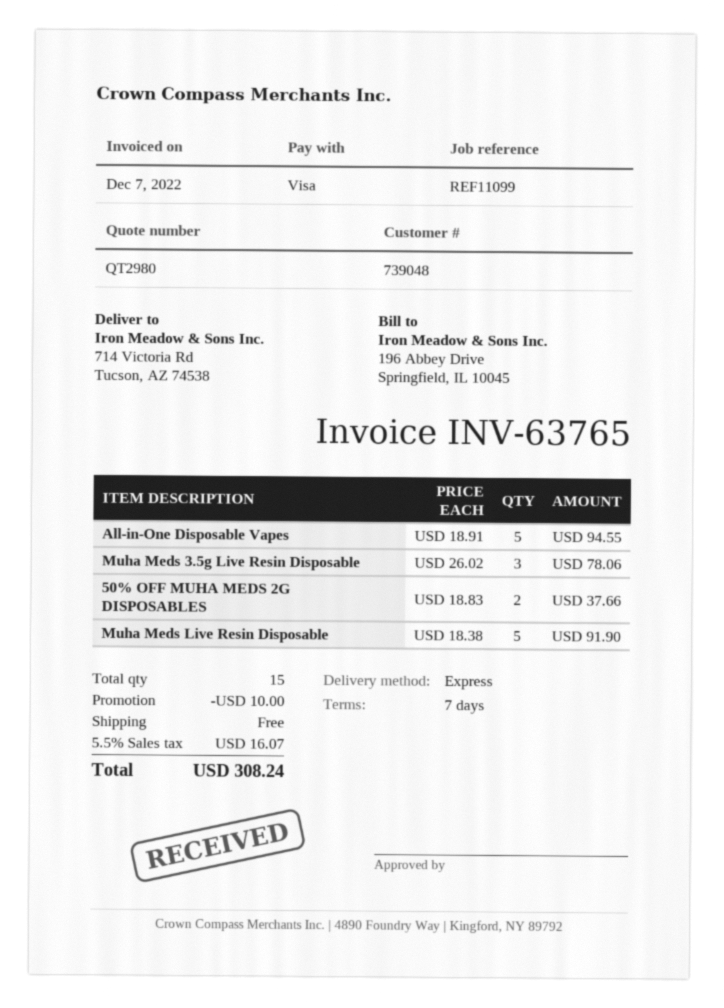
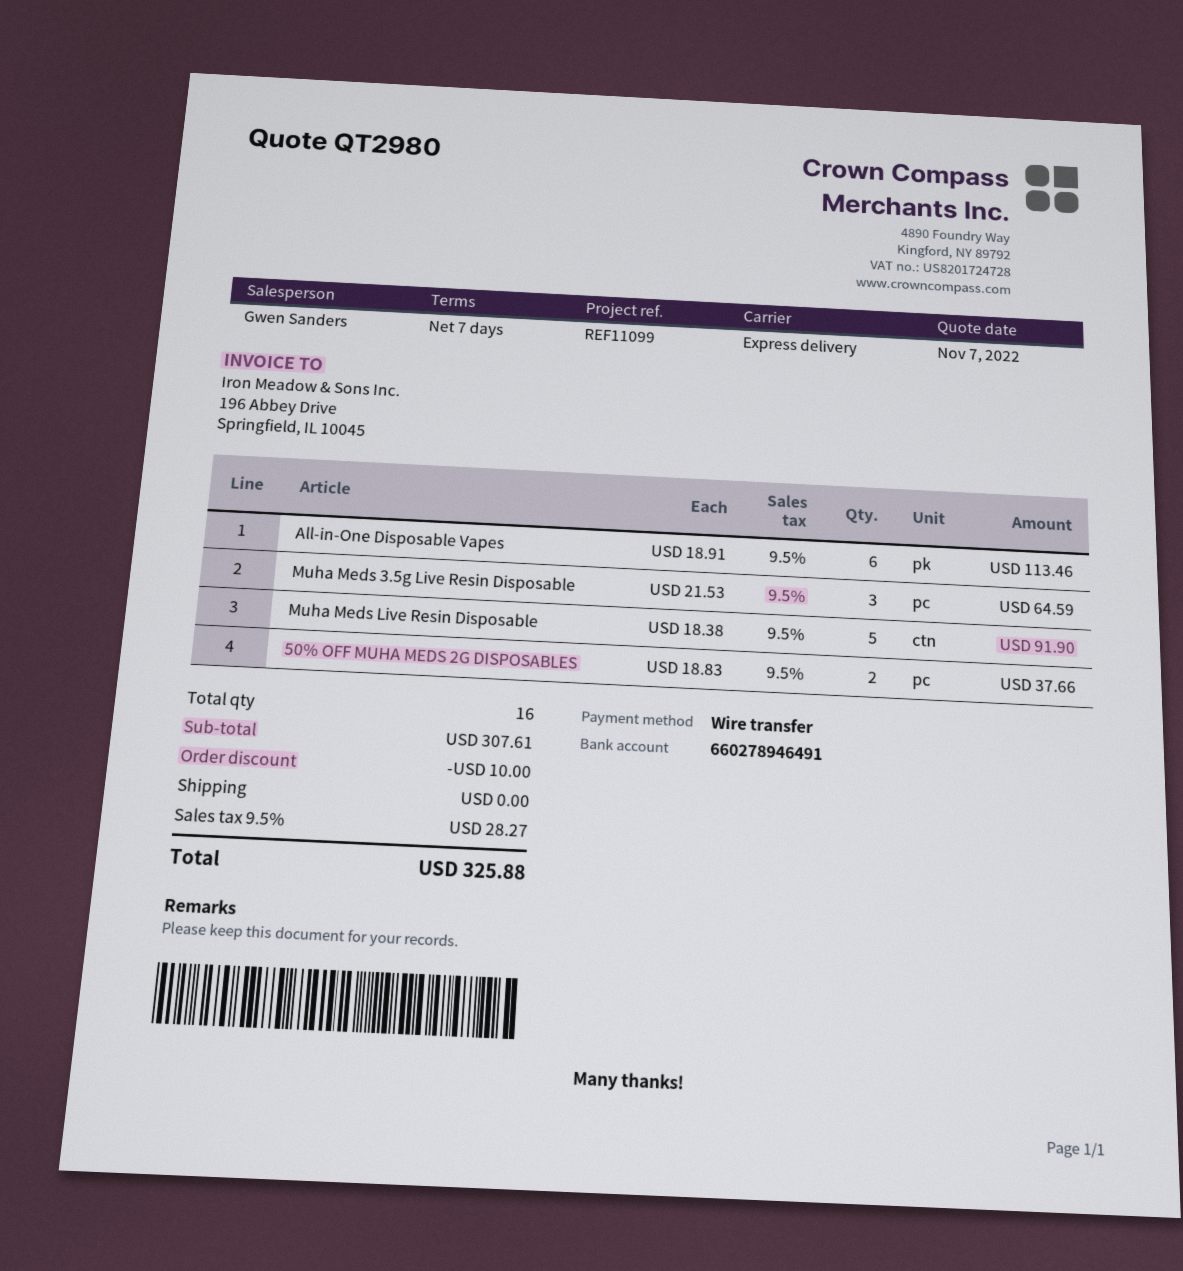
payment method: Visa -> bank transfer
All-in-One Disposable Vapes: 5 x 18.91 = 94.55 -> 6 x 18.91 = 113.46
Muha Meds 3.5g Live Resin Disposable: 3 x 26.02 = 78.06 -> 3 x 21.53 = 64.59
total quantity: 15 -> 16
tax: 5.5% = 16.07 -> 9.5% = 28.27
total: 308.24 -> 325.88

